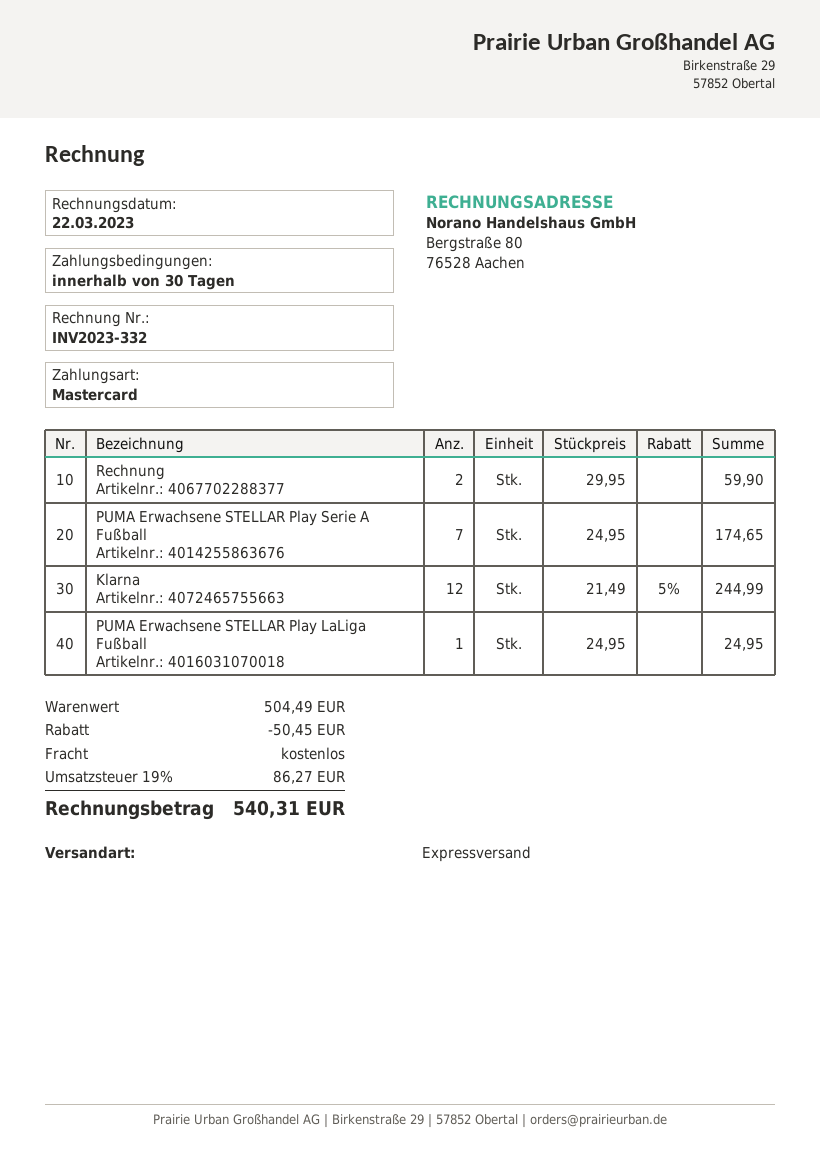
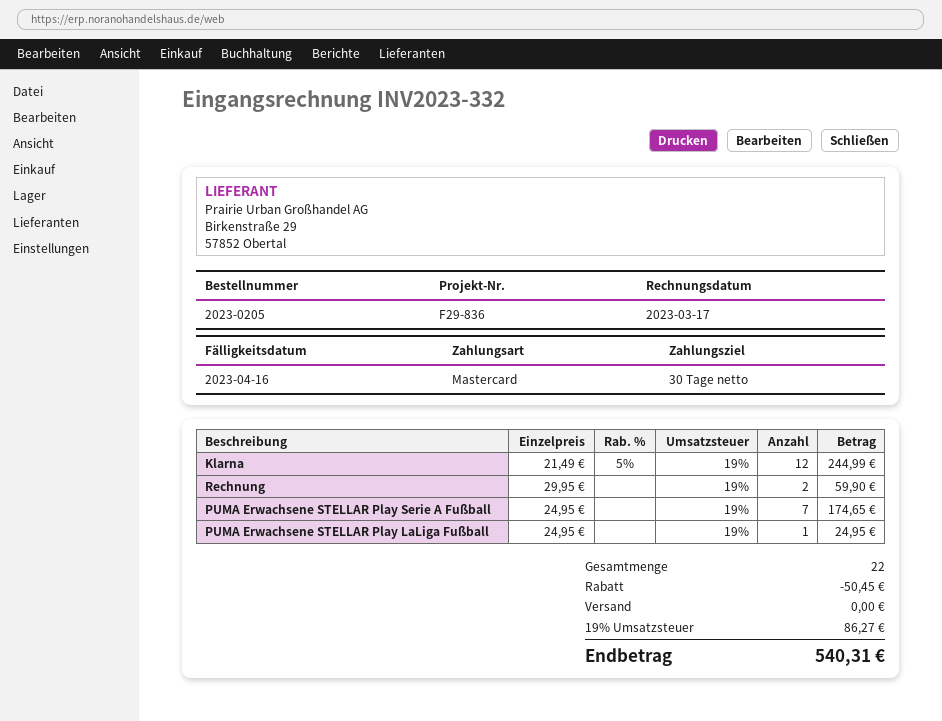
invoice date: 2023-03-22 -> 2023-03-17

